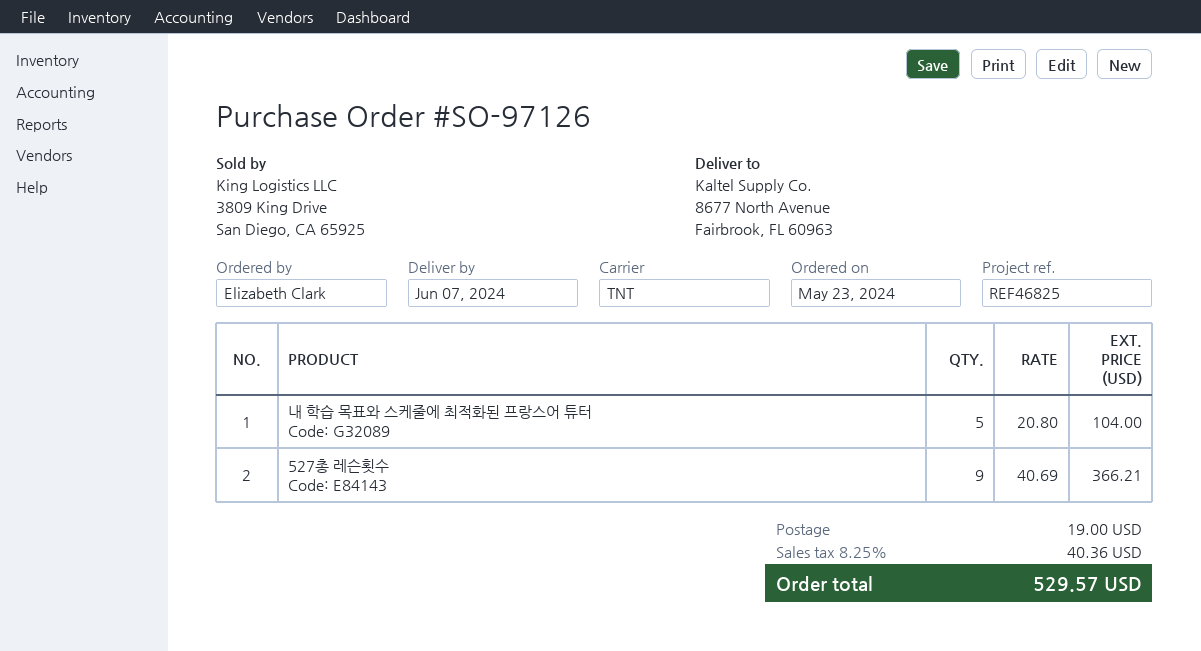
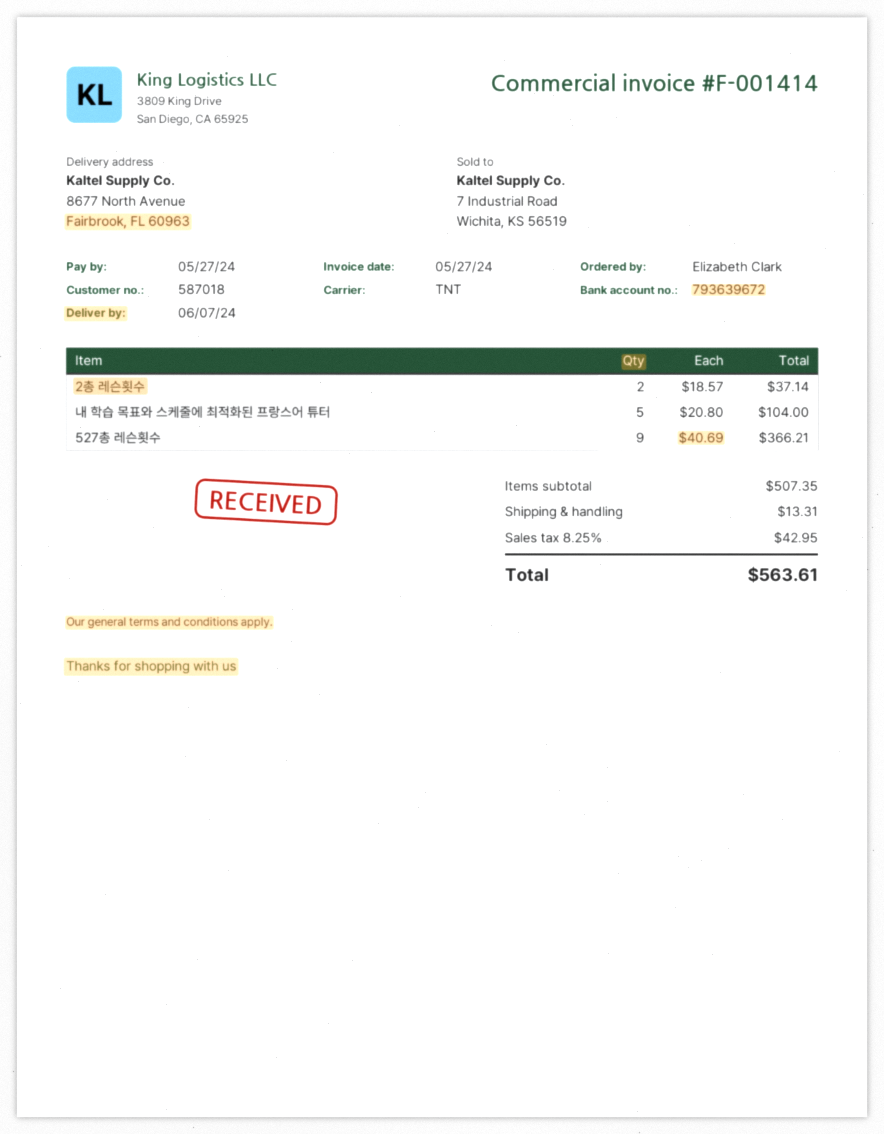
2총 레슨횟수: none -> 2 x 18.57 = 37.14
shipping: 19.00 -> 13.31
tax: 8.25% = 40.36 -> 8.25% = 42.95
total: 529.57 -> 563.61

